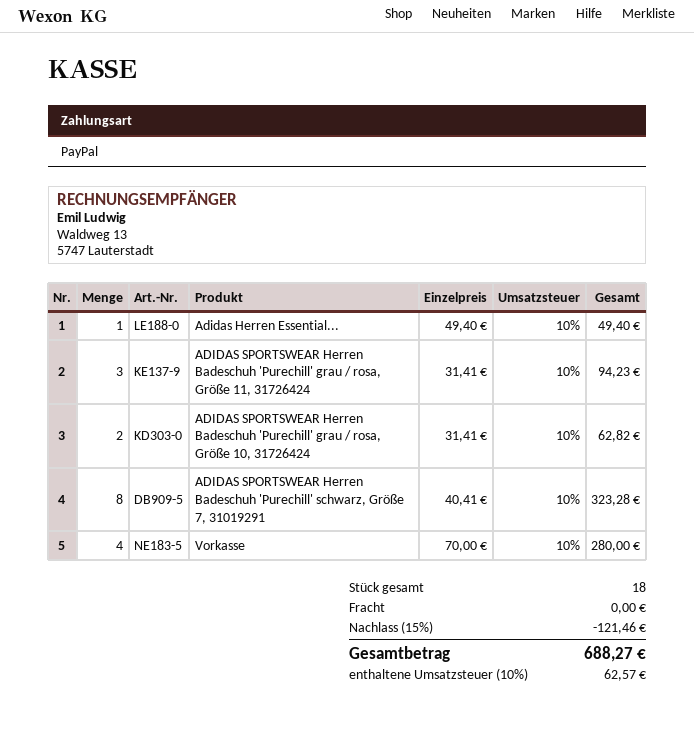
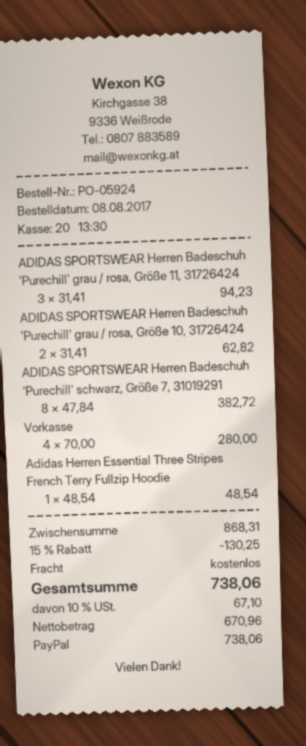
Adidas Herren Essential...: 1 x 49.40 = 49.40 -> 1 x 48.54 = 48.54
ADIDAS SPORTSWEAR Herren Badeschuh 'Purechill' schwarz, Größe 7, 31019291: 8 x 40.41 = 323.28 -> 8 x 47.84 = 382.72
discount: 15% = 121.46 -> 15% = 130.25
tax: 10% = 62.57 -> 10% = 67.10
total: 688.27 -> 738.06

